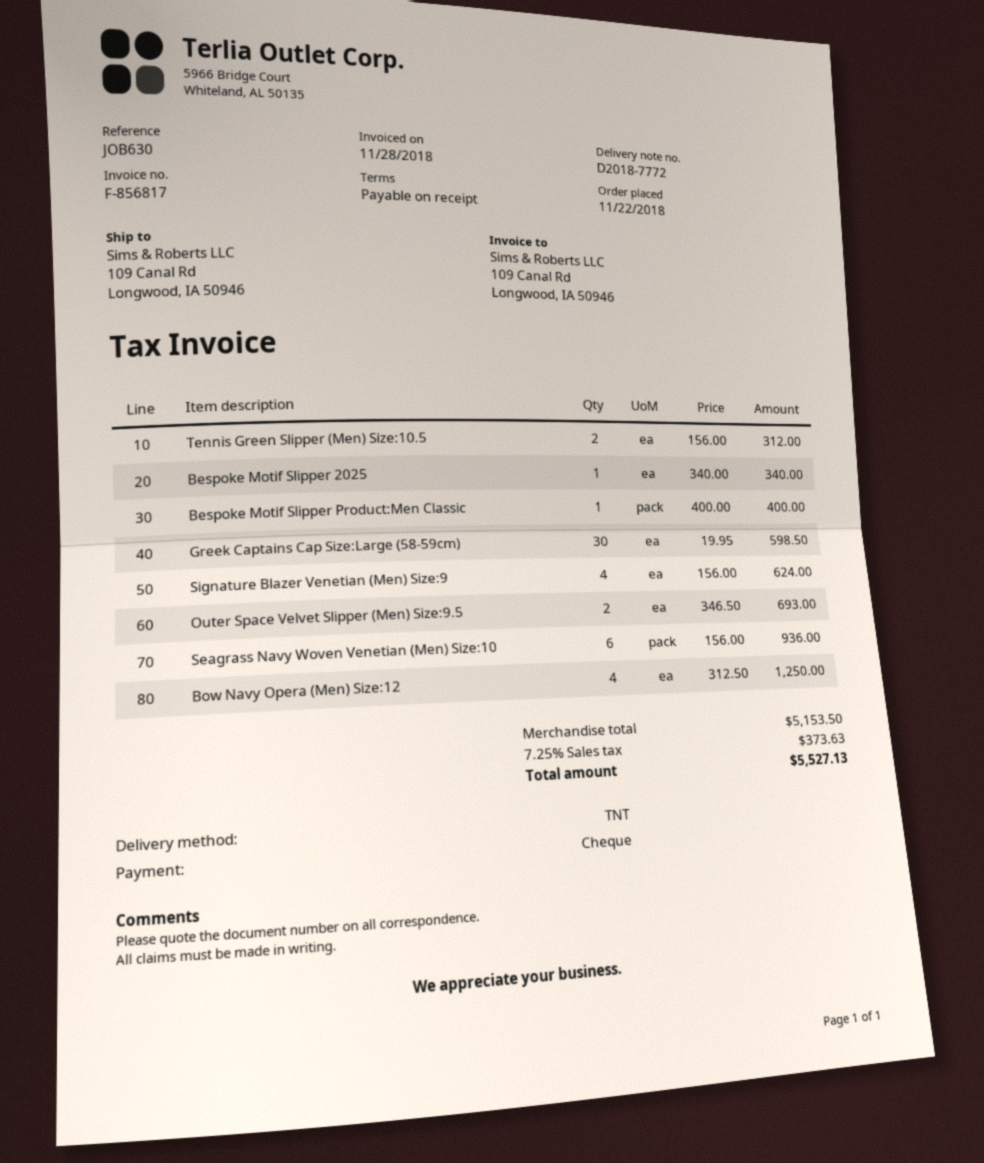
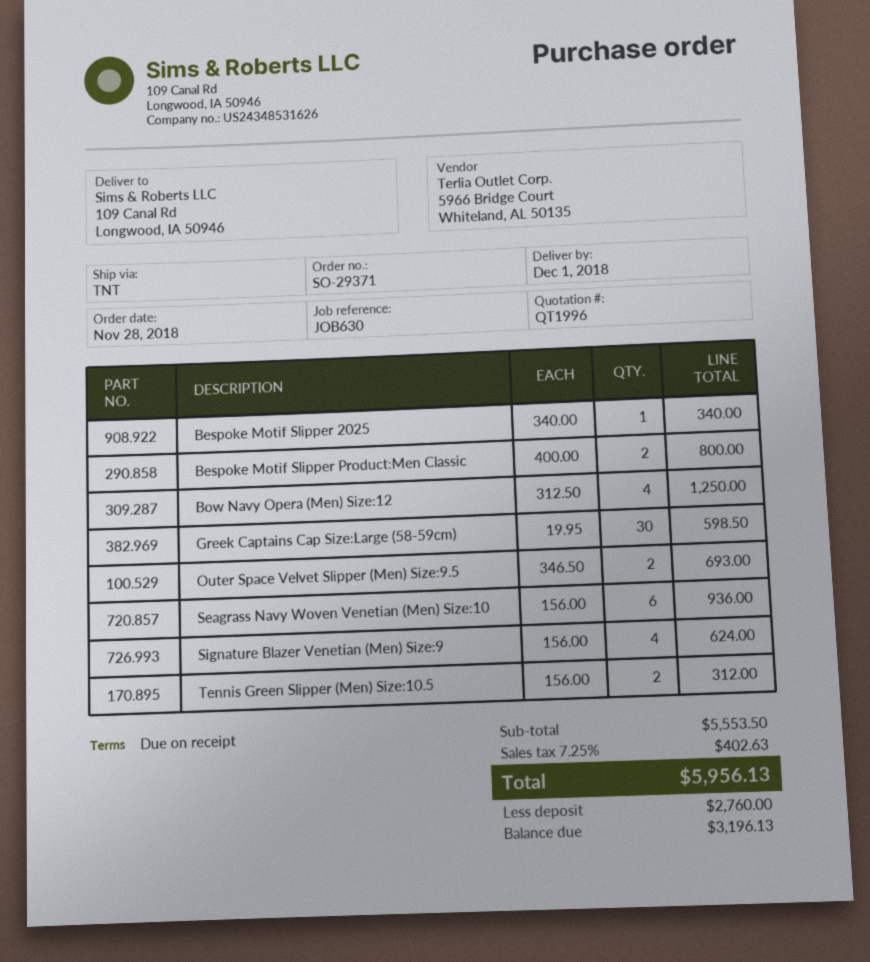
order date: 2018-11-22 -> 2018-11-28
Bespoke Motif Slipper Product:Men Classic: 1 x 400.00 = 400.00 -> 2 x 400.00 = 800.00
subtotal: 5153.50 -> 5553.50
tax: 7.25% = 373.63 -> 7.25% = 402.63
total: 5527.13 -> 5956.13

